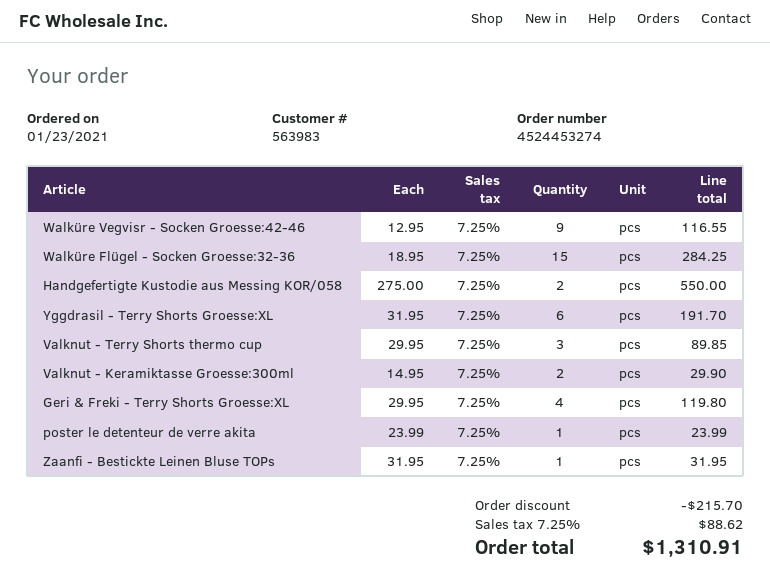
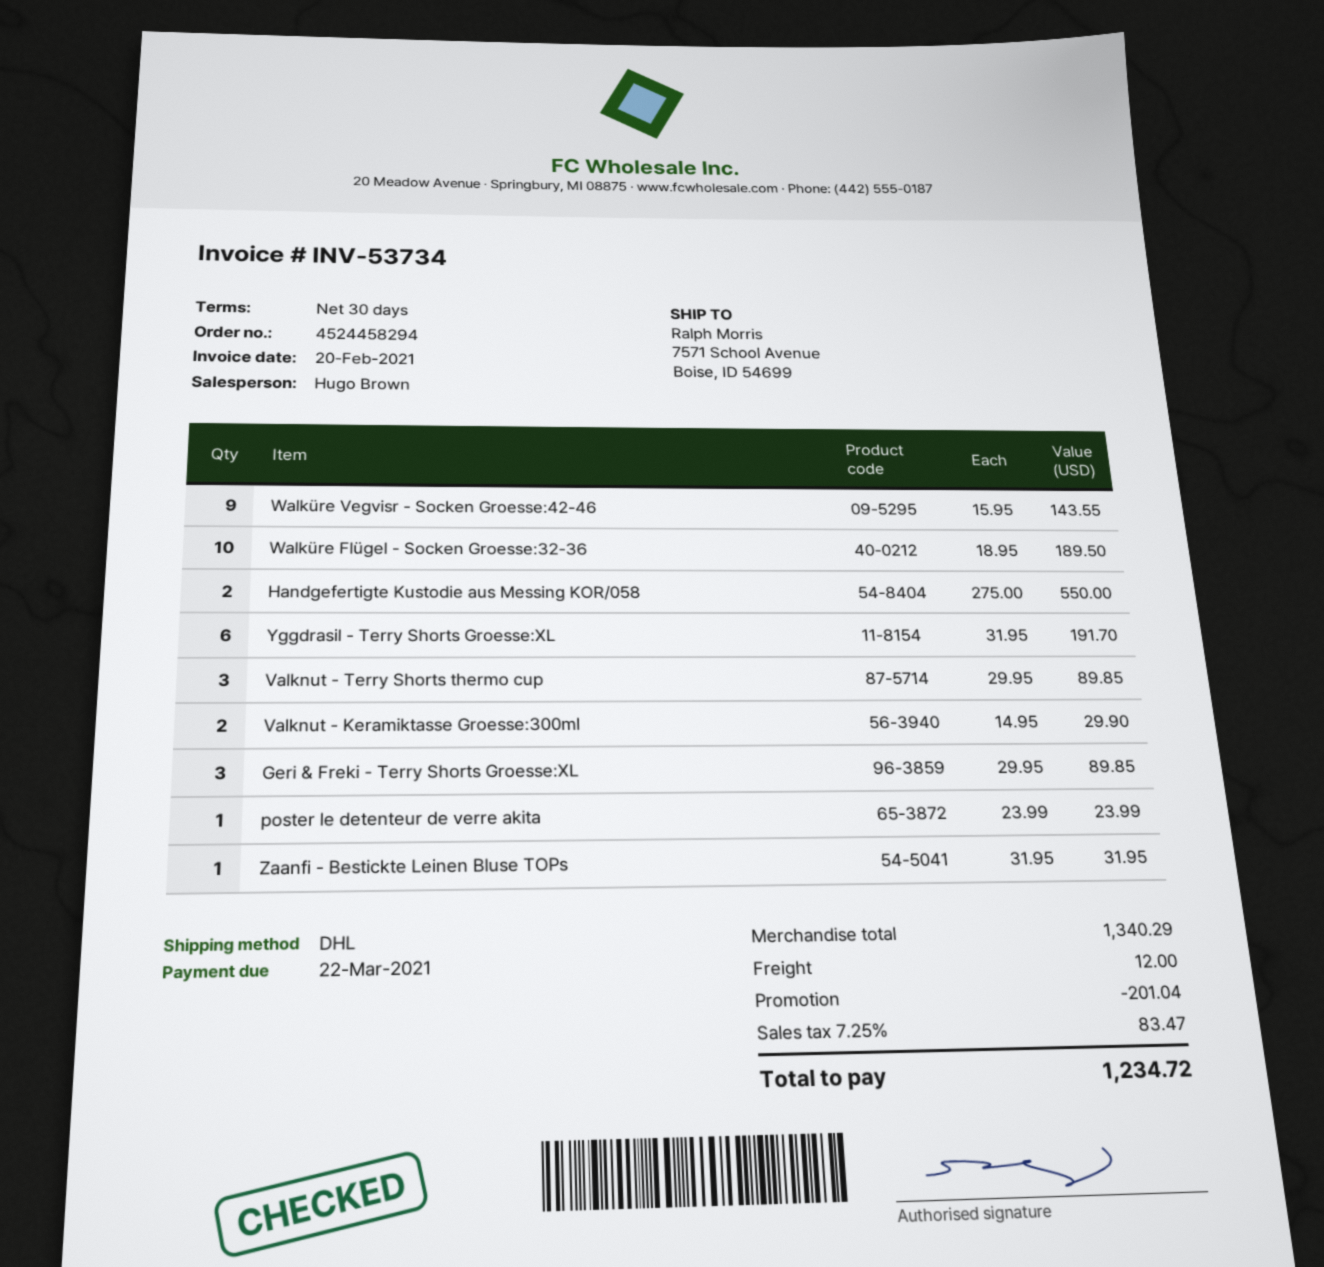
order number: 4524453274 -> 4524458294
Walküre Vegvisr - Socken Groesse:42-46: 9 x 12.95 = 116.55 -> 9 x 15.95 = 143.55
Walküre Flügel - Socken Groesse:32-36: 15 x 18.95 = 284.25 -> 10 x 18.95 = 189.50
Geri & Freki - Terry Shorts Groesse:XL: 4 x 29.95 = 119.80 -> 3 x 29.95 = 89.85
discount: 215.70 -> 201.04
shipping: none -> 12.00
tax: 7.25% = 88.62 -> 7.25% = 83.47
total: 1310.91 -> 1234.72

